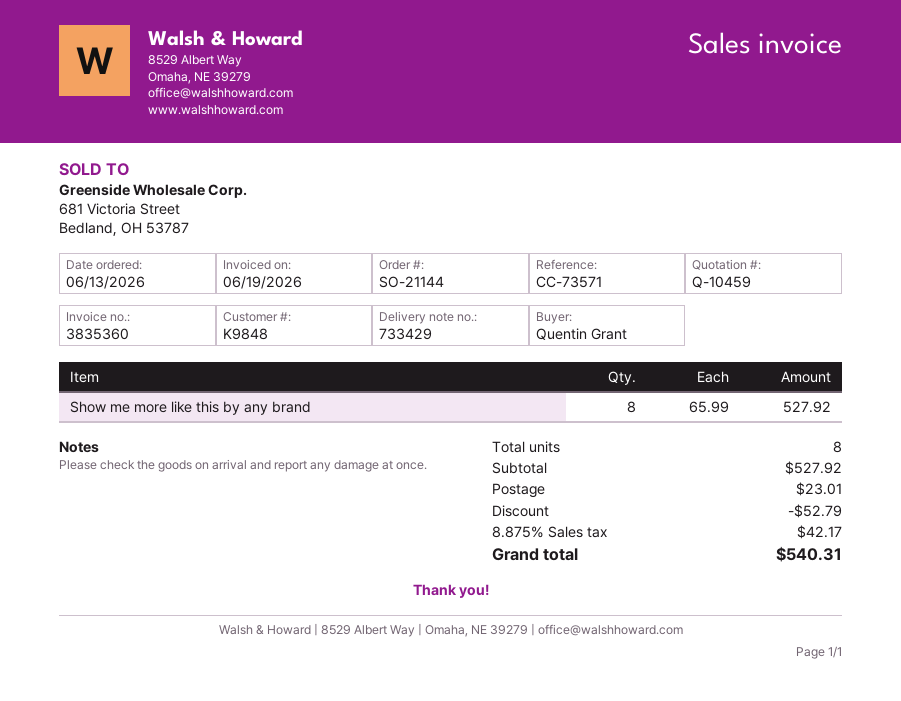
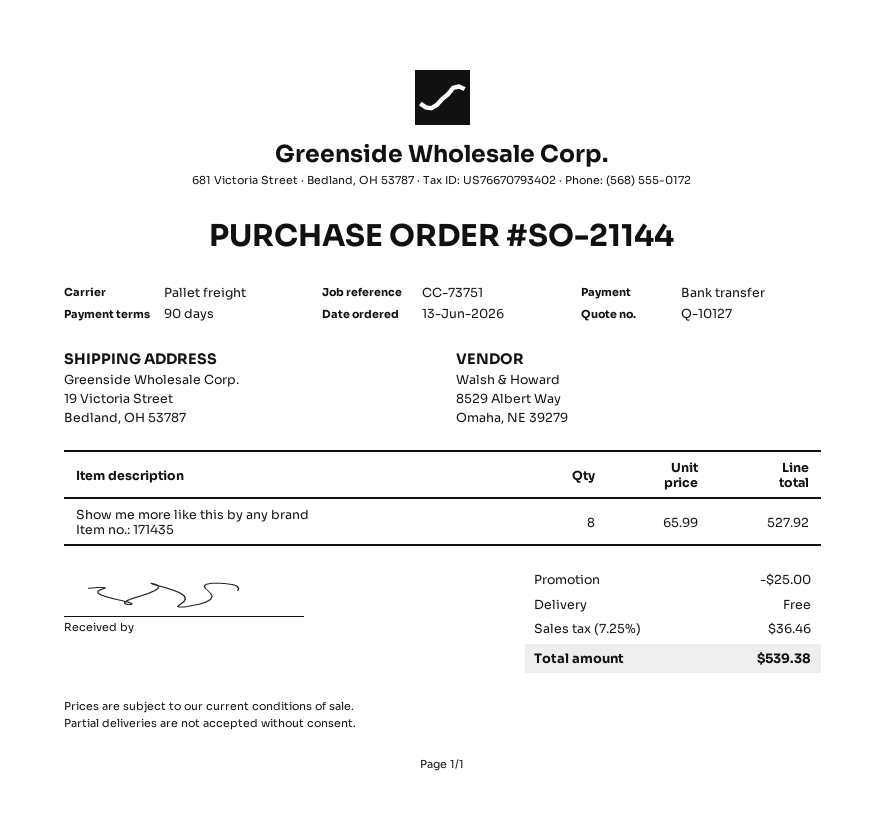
quote number: Q-10459 -> Q-10127
reference: CC-73571 -> CC-73751
discount: 52.79 -> 25.00
shipping: 23.01 -> 0.00
tax: 8.875% = 42.17 -> 7.25% = 36.46
total: 540.31 -> 539.38

